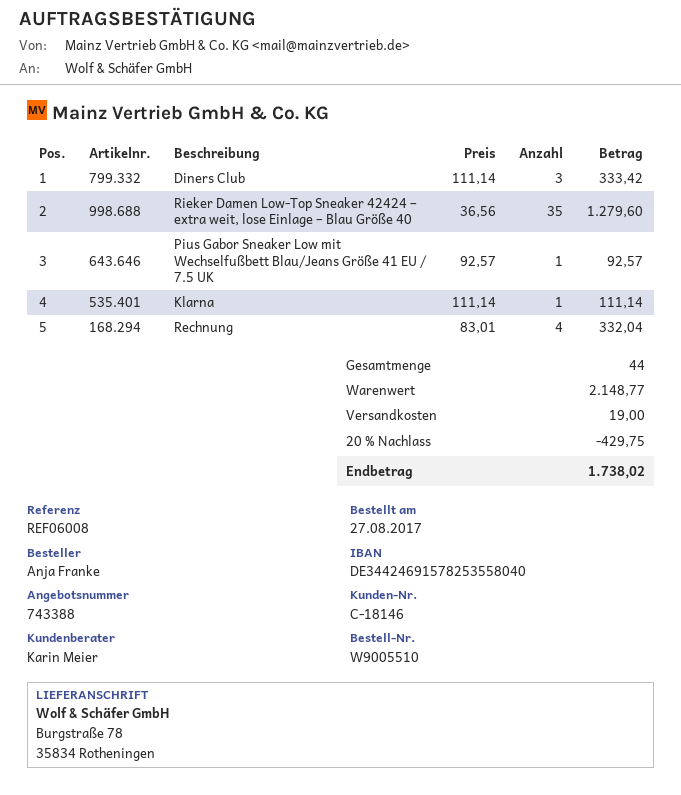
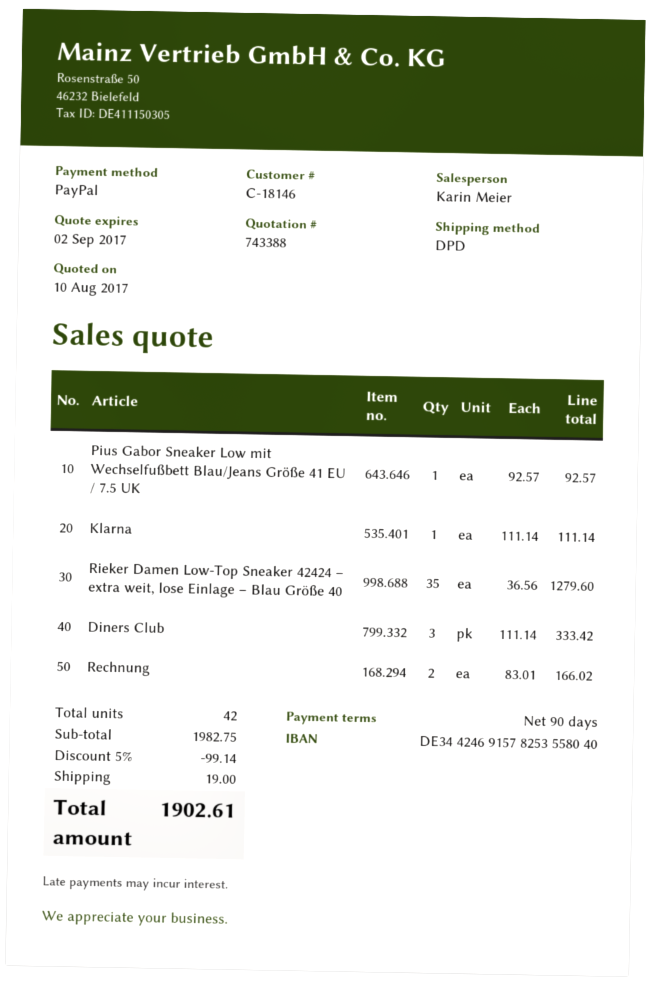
Rechnung: 4 x 83.01 = 332.04 -> 2 x 83.01 = 166.02
total quantity: 44 -> 42
subtotal: 2148.77 -> 1982.75
discount: 20% = 429.75 -> 5% = 99.14
total: 1738.02 -> 1902.61

